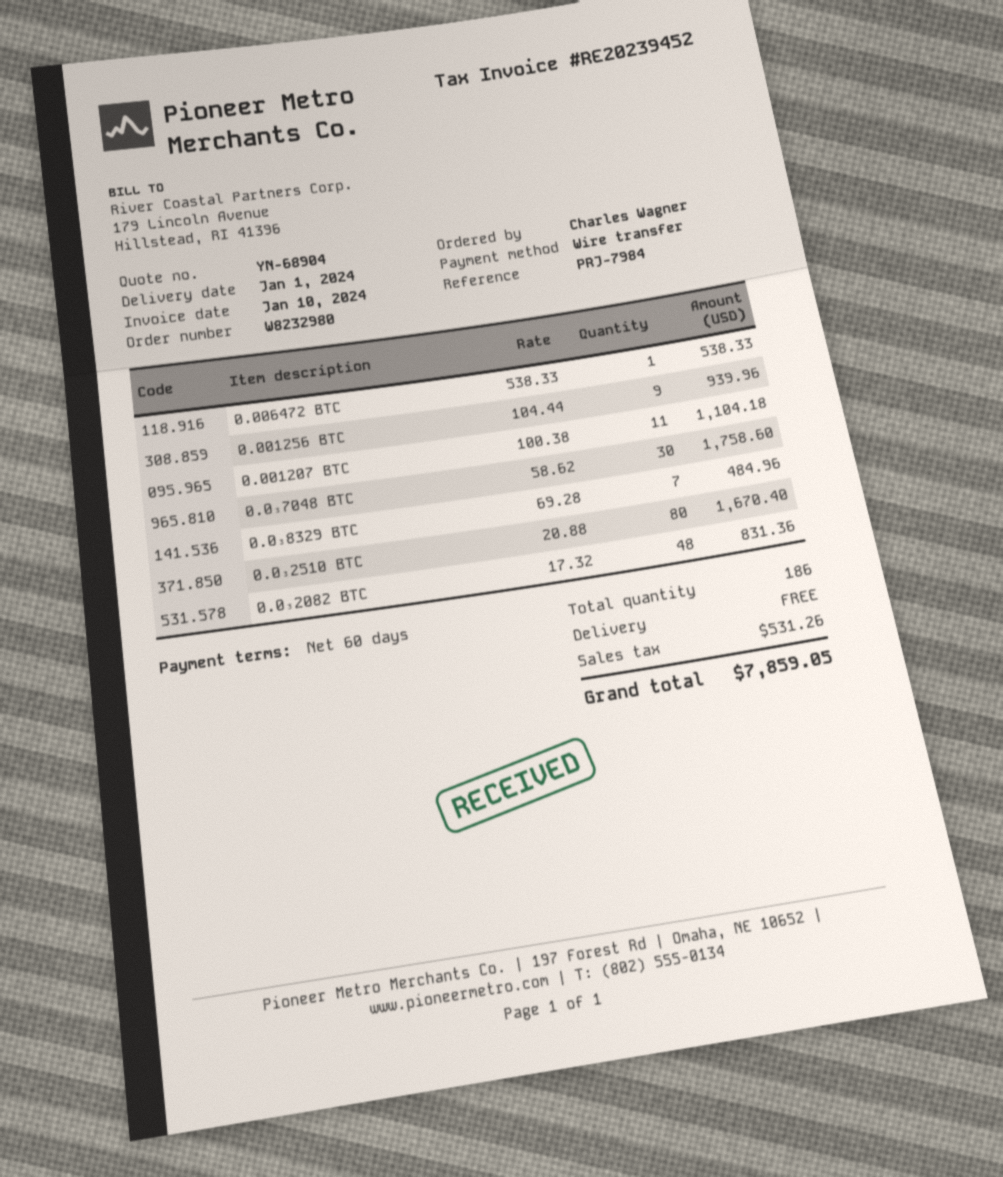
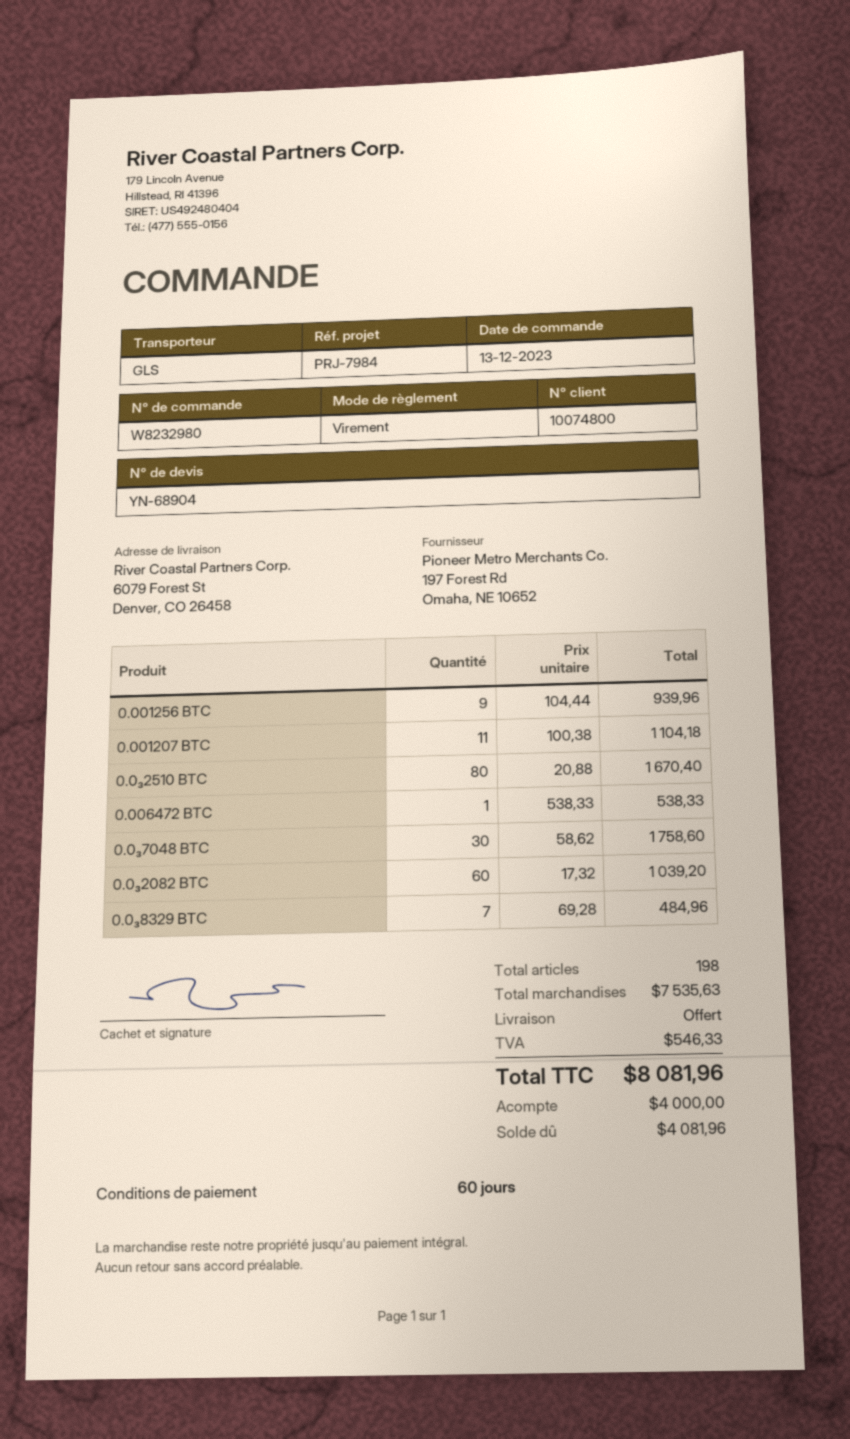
0.0₃2082 BTC: 48 x 17.32 = 831.36 -> 60 x 17.32 = 1039.20
total quantity: 186 -> 198
tax: 531.26 -> 546.33
total: 7859.05 -> 8081.96

